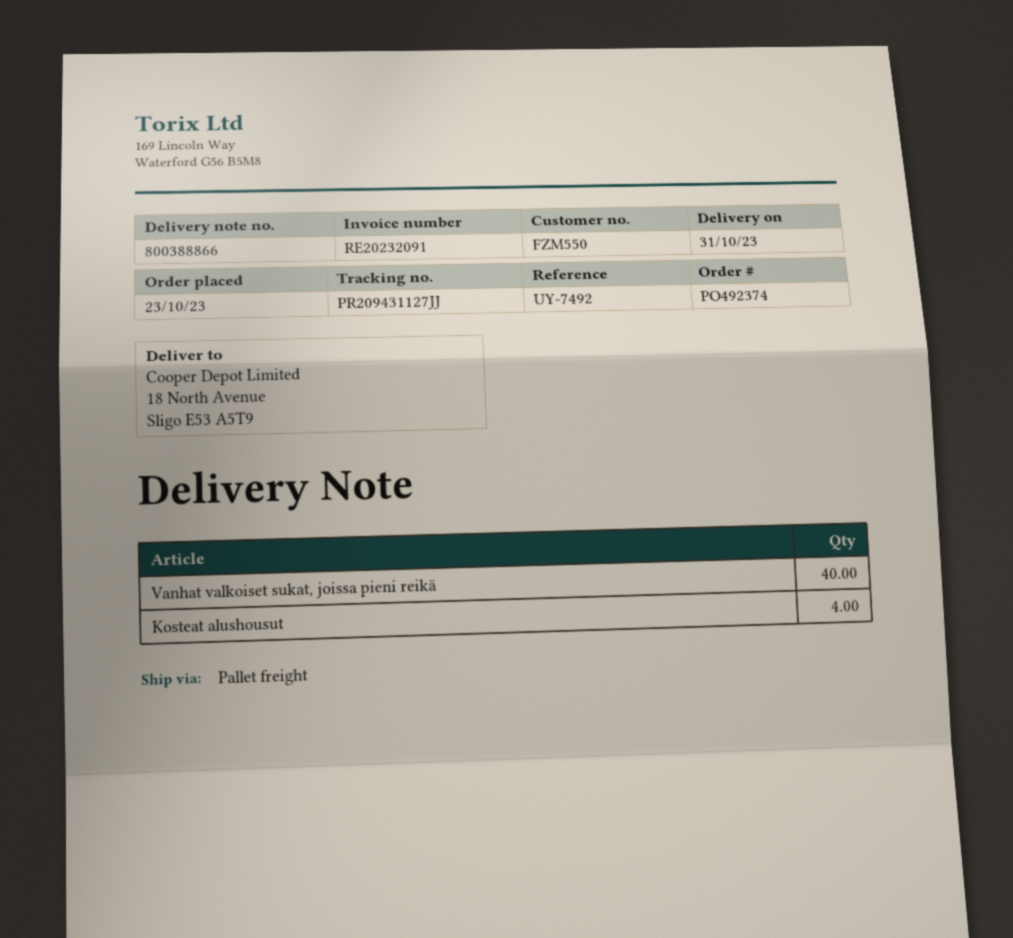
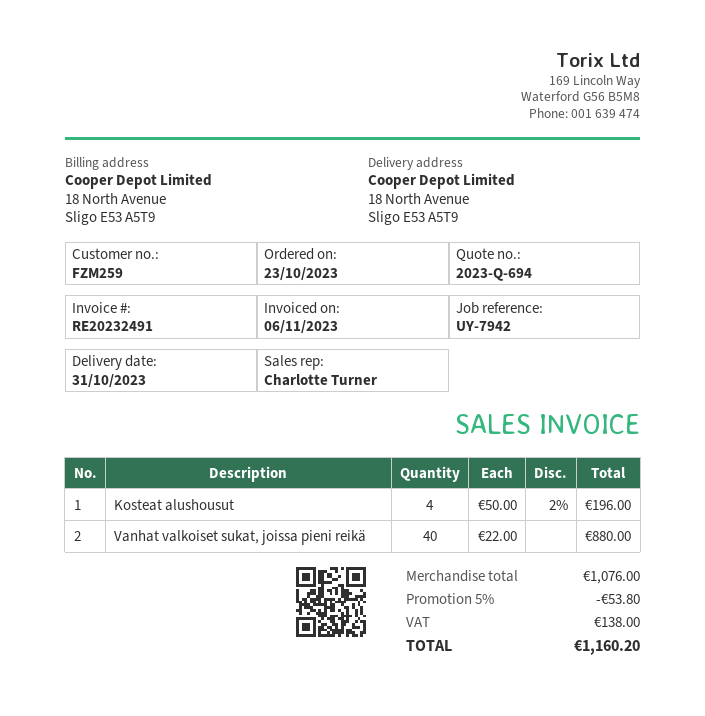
invoice number: RE20232091 -> RE20232491
customer number: FZM550 -> FZM259
reference: UY-7492 -> UY-7942

